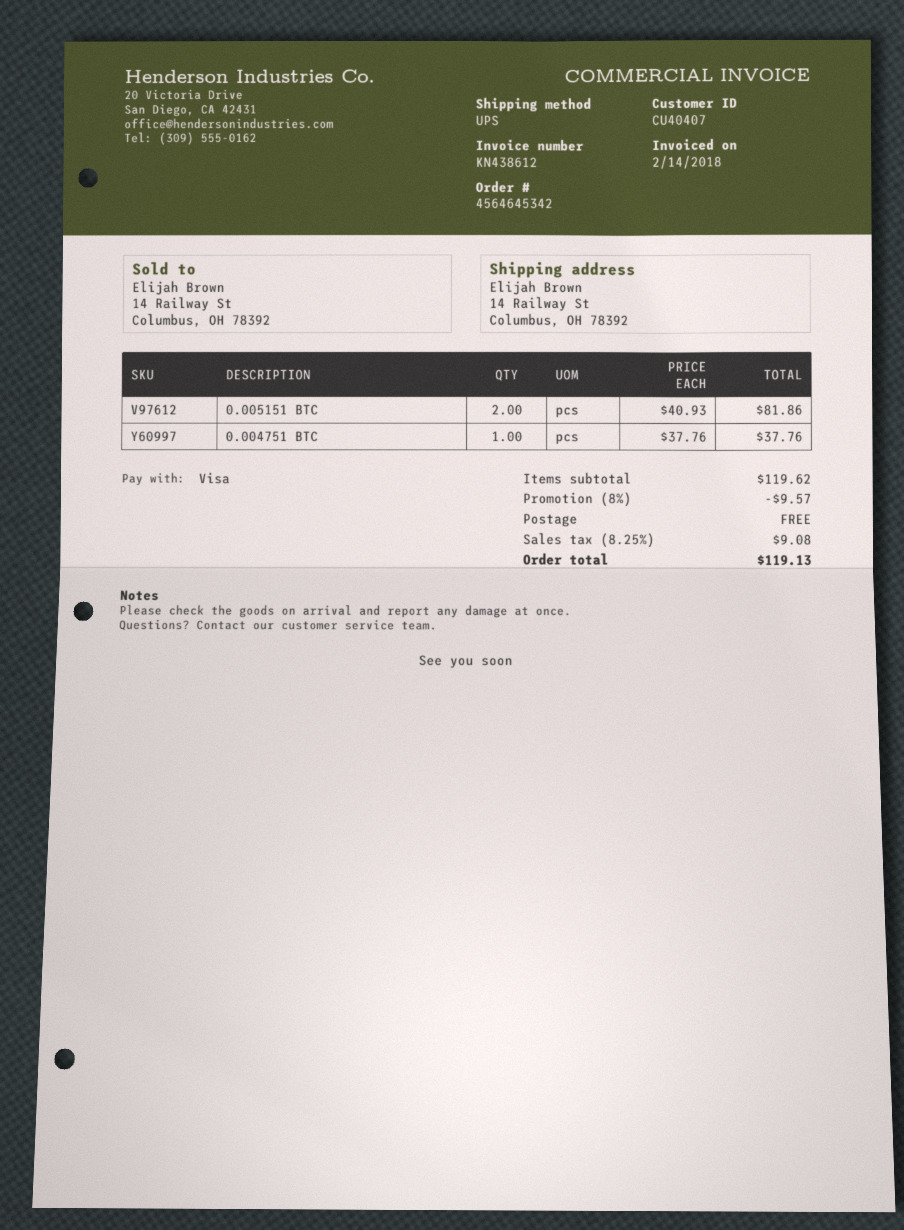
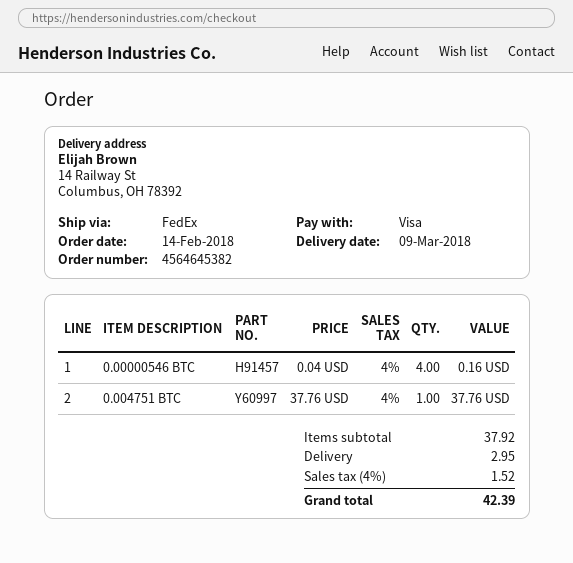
order number: 4564645342 -> 4564645382
shipping method: UPS -> FedEx
0.005151 BTC: 2 x 40.93 = 81.86 -> none
0.00000546 BTC: none -> 4 x 0.04 = 0.16
subtotal: 119.62 -> 37.92
discount: 8% = 9.57 -> none
shipping: 0.00 -> 2.95
tax: 8.25% = 9.08 -> 4% = 1.52
total: 119.13 -> 42.39

